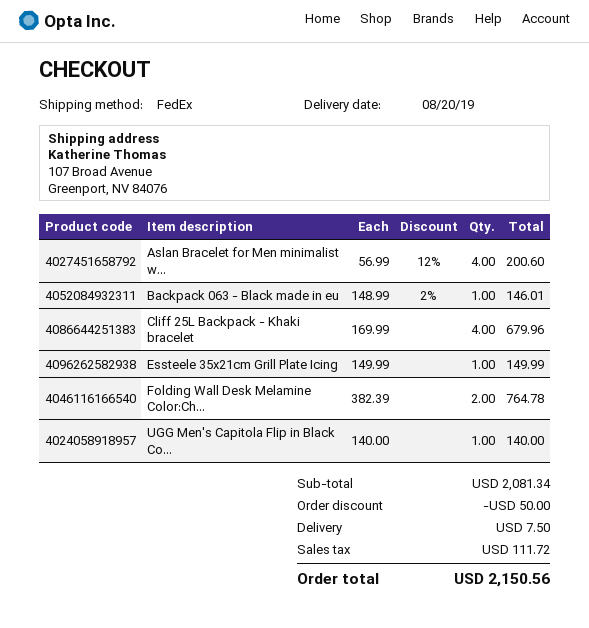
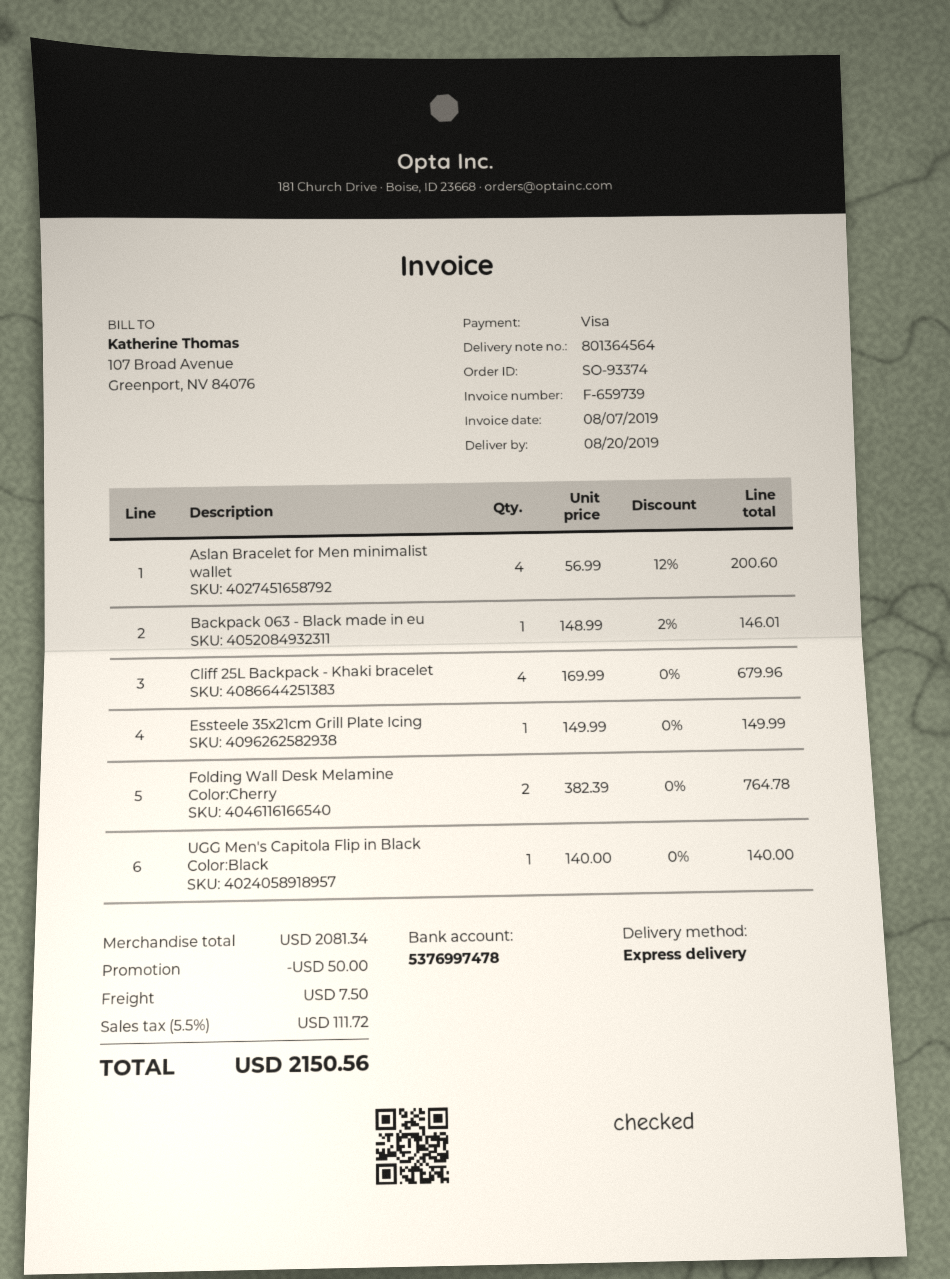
shipping method: FedEx -> express

